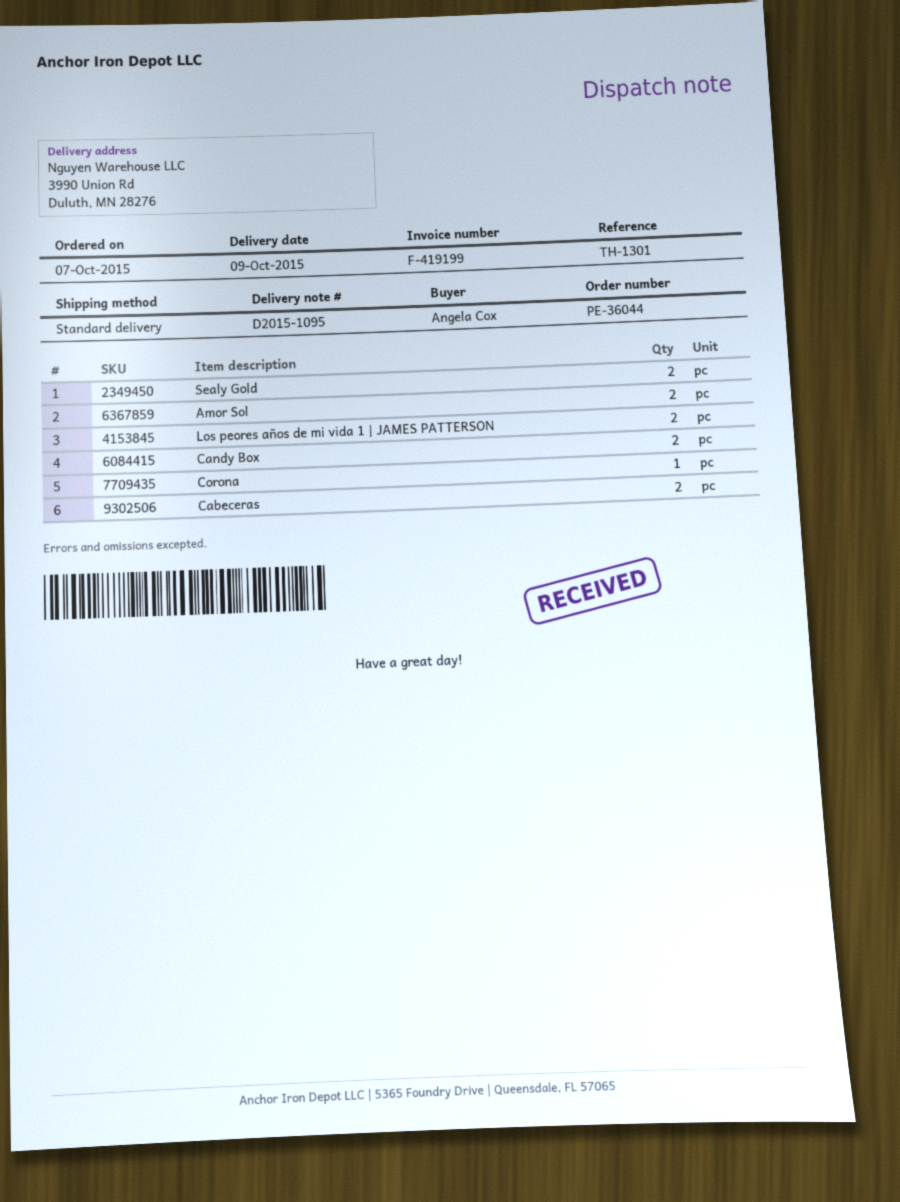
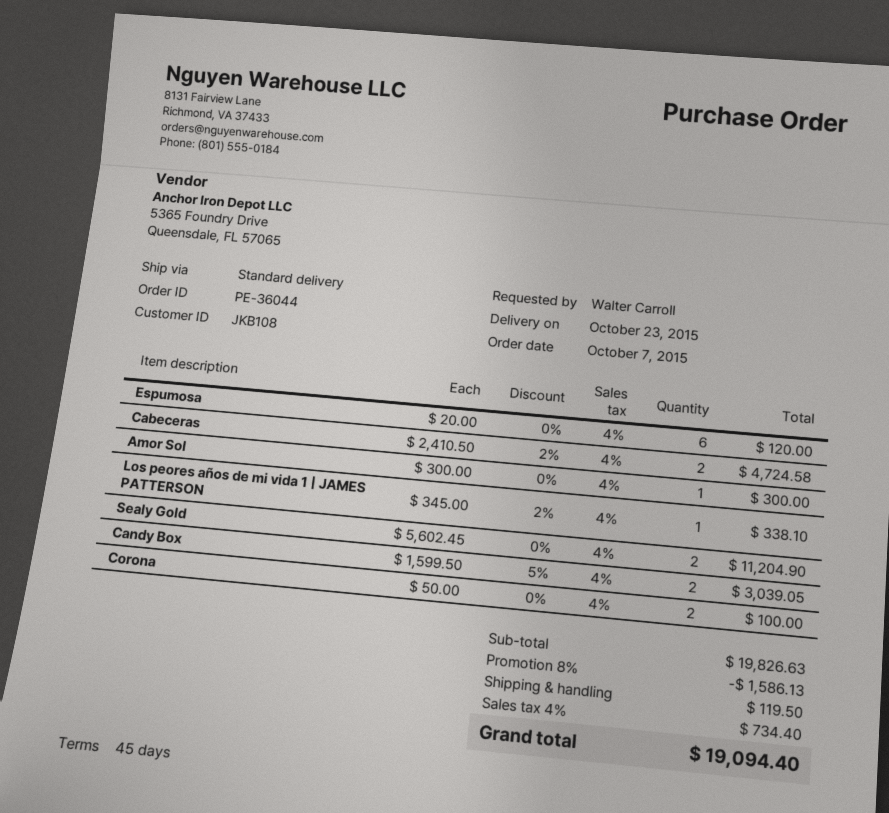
delivery date: 2015-10-09 -> 2015-10-23
ordered by: Angela Cox -> Walter Carroll
Amor Sol: 2 -> 1
Los peores años de mi vida 1 | JAMES PATTERSON: 2 -> 1
Corona: 1 -> 2
Espumosa: none -> 6

